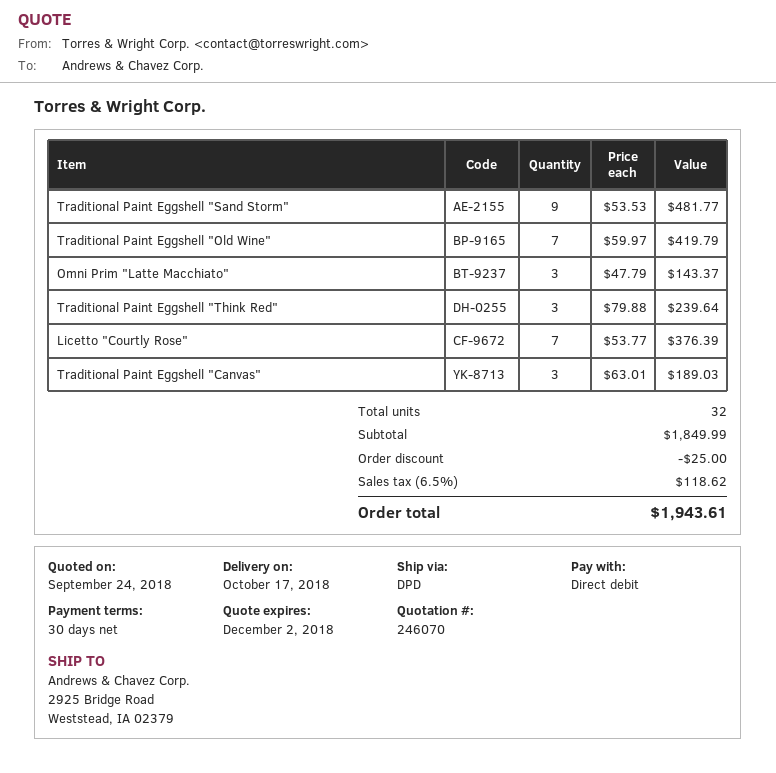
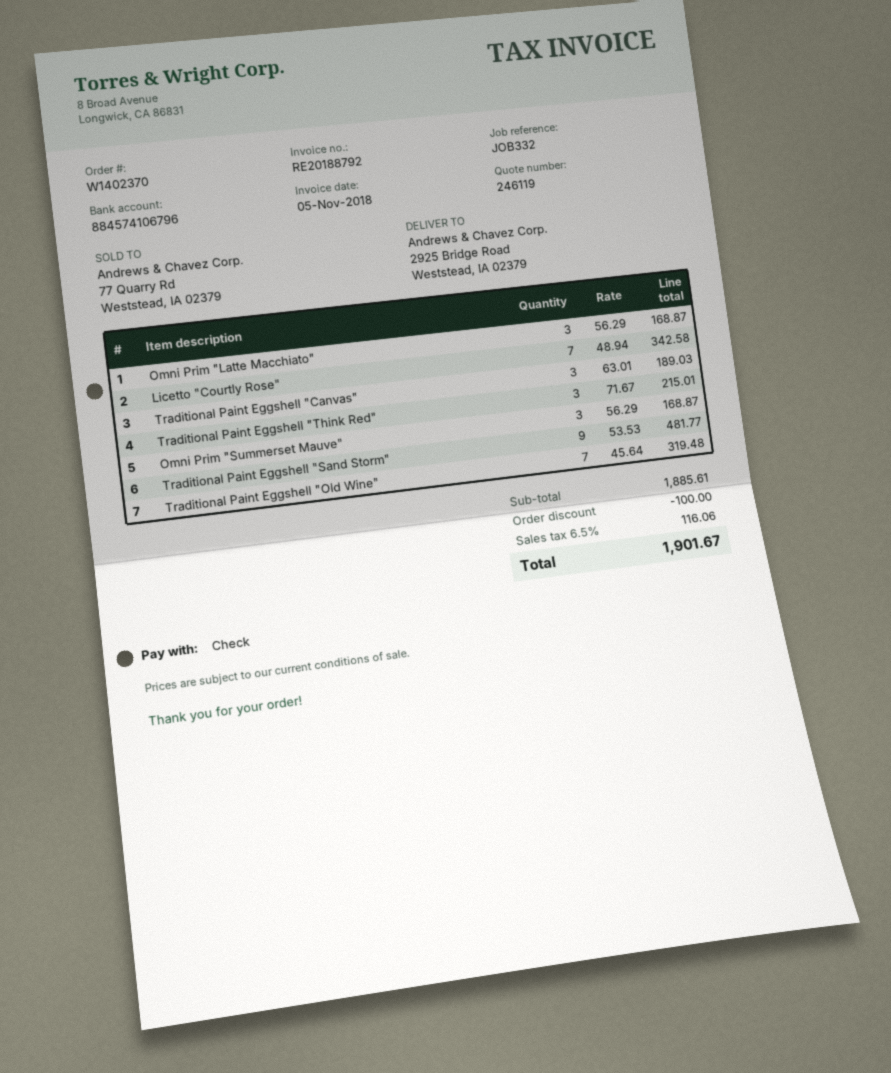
quote number: 246070 -> 246119
payment method: direct debit -> cheque
Traditional Paint Eggshell "Old Wine": 7 x 59.97 = 419.79 -> 7 x 45.64 = 319.48
Omni Prim "Latte Macchiato": 3 x 47.79 = 143.37 -> 3 x 56.29 = 168.87
Traditional Paint Eggshell "Think Red": 3 x 79.88 = 239.64 -> 3 x 71.67 = 215.01
Licetto "Courtly Rose": 7 x 53.77 = 376.39 -> 7 x 48.94 = 342.58
Omni Prim "Summerset Mauve": none -> 3 x 56.29 = 168.87
subtotal: 1849.99 -> 1885.61
discount: 25.00 -> 100.00
tax: 6.5% = 118.62 -> 6.5% = 116.06
total: 1943.61 -> 1901.67

